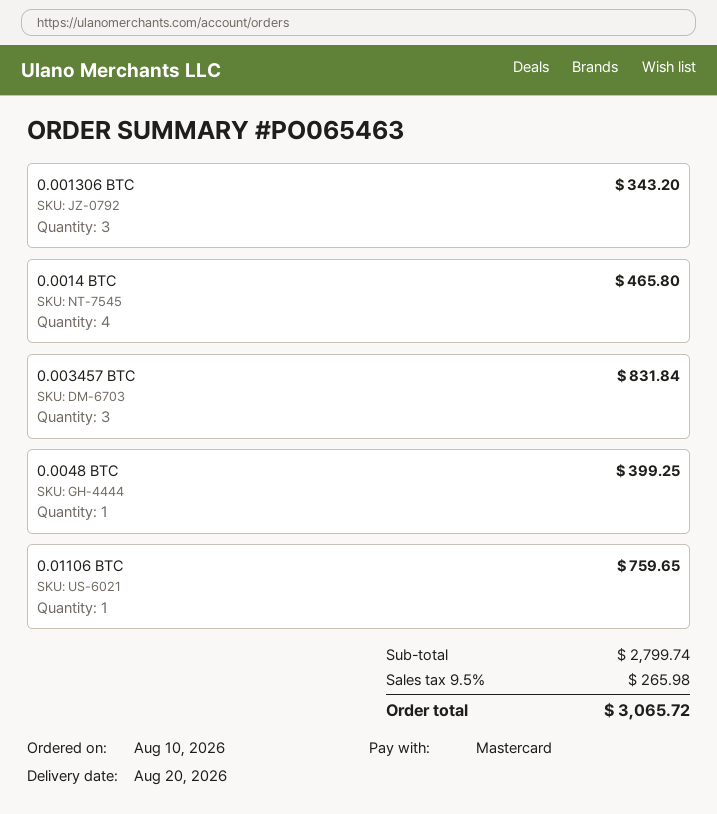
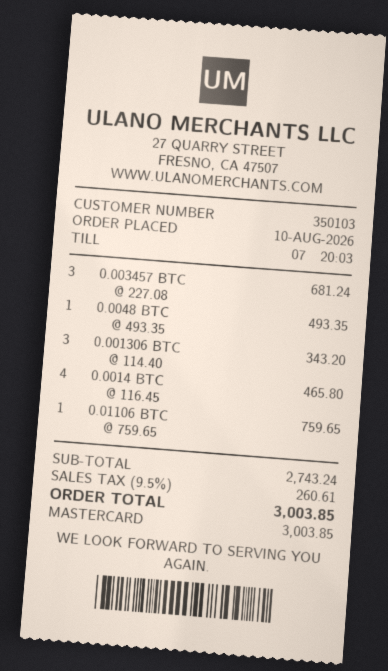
0.003457 BTC: 3 for 831.84 -> 3 for 681.24
0.0048 BTC: 1 for 399.25 -> 1 for 493.35
subtotal: 2799.74 -> 2743.24
tax: 9.5% = 265.98 -> 9.5% = 260.61
total: 3065.72 -> 3003.85

